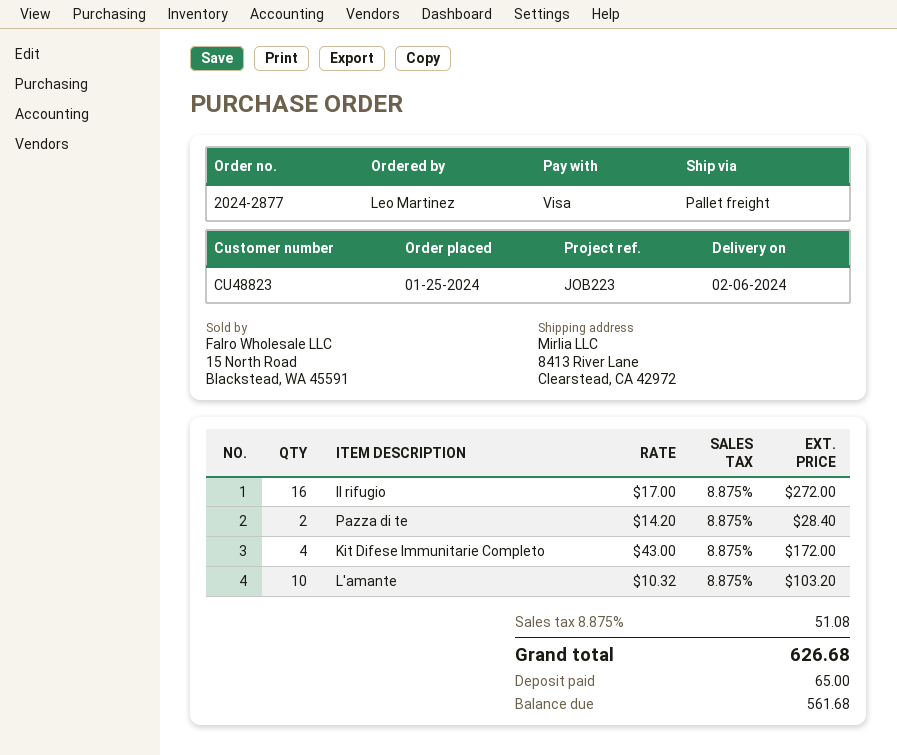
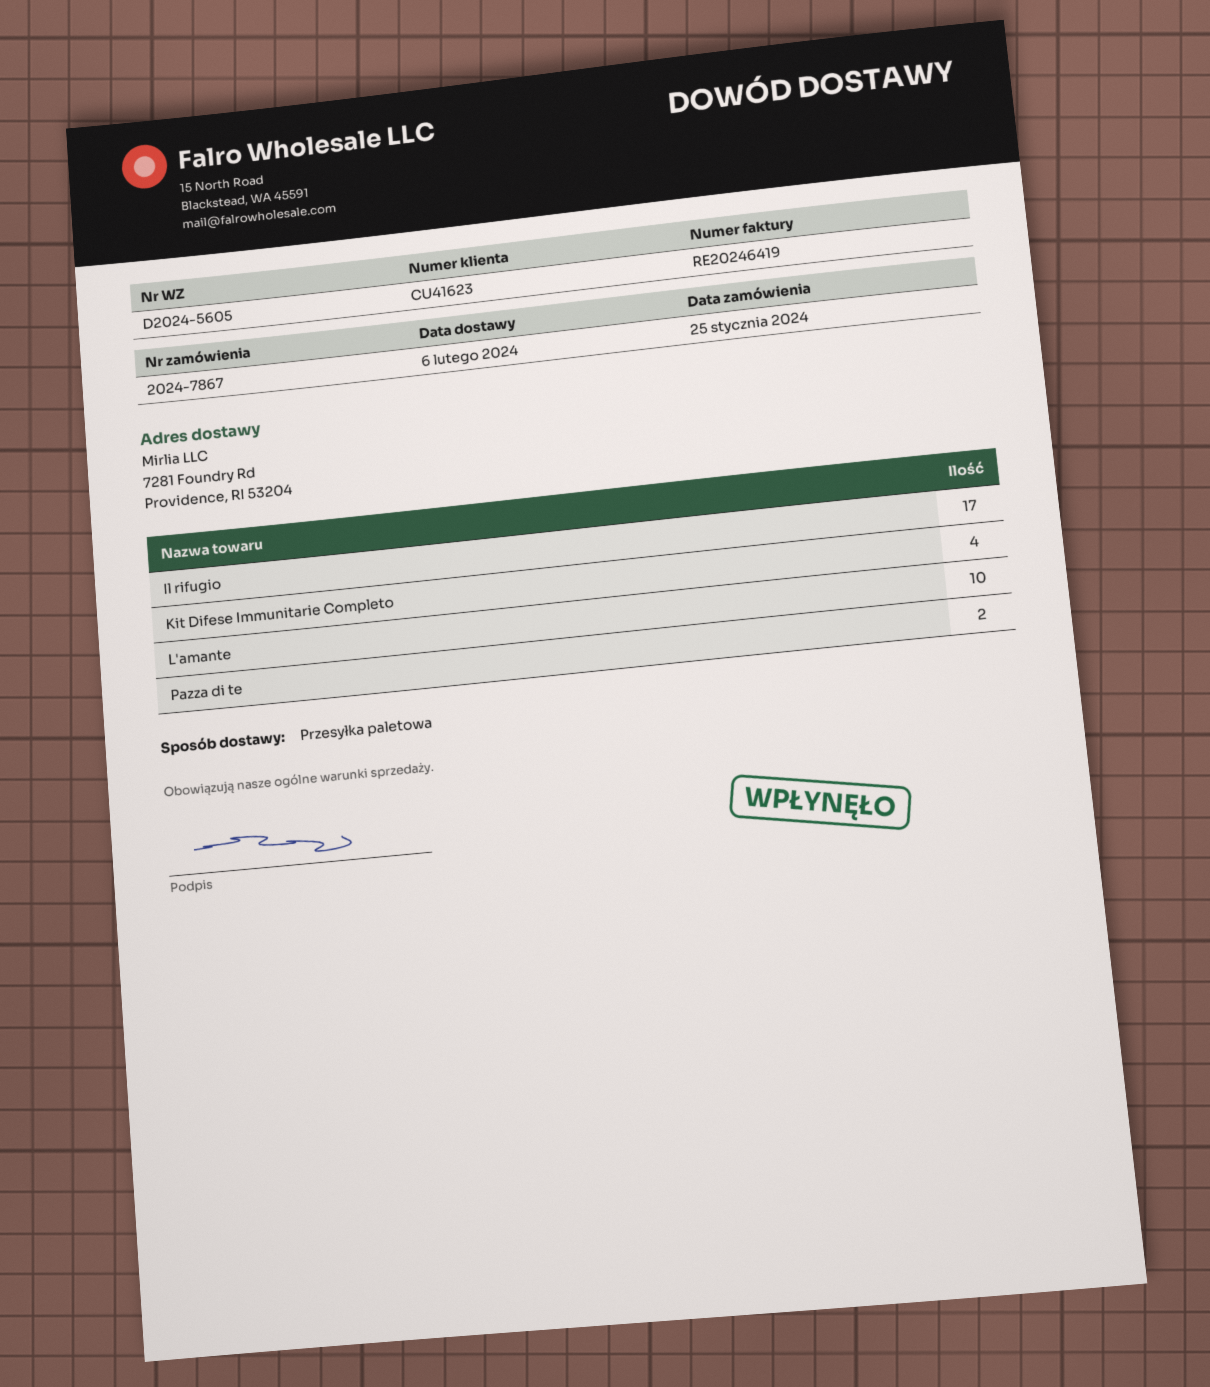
order number: 2024-2877 -> 2024-7867
customer number: CU48823 -> CU41623
ship to: 8413 River Lane, Clearstead, CA 42972 -> 7281 Foundry Rd, Providence, RI 53204
Il rifugio: 16 -> 17

